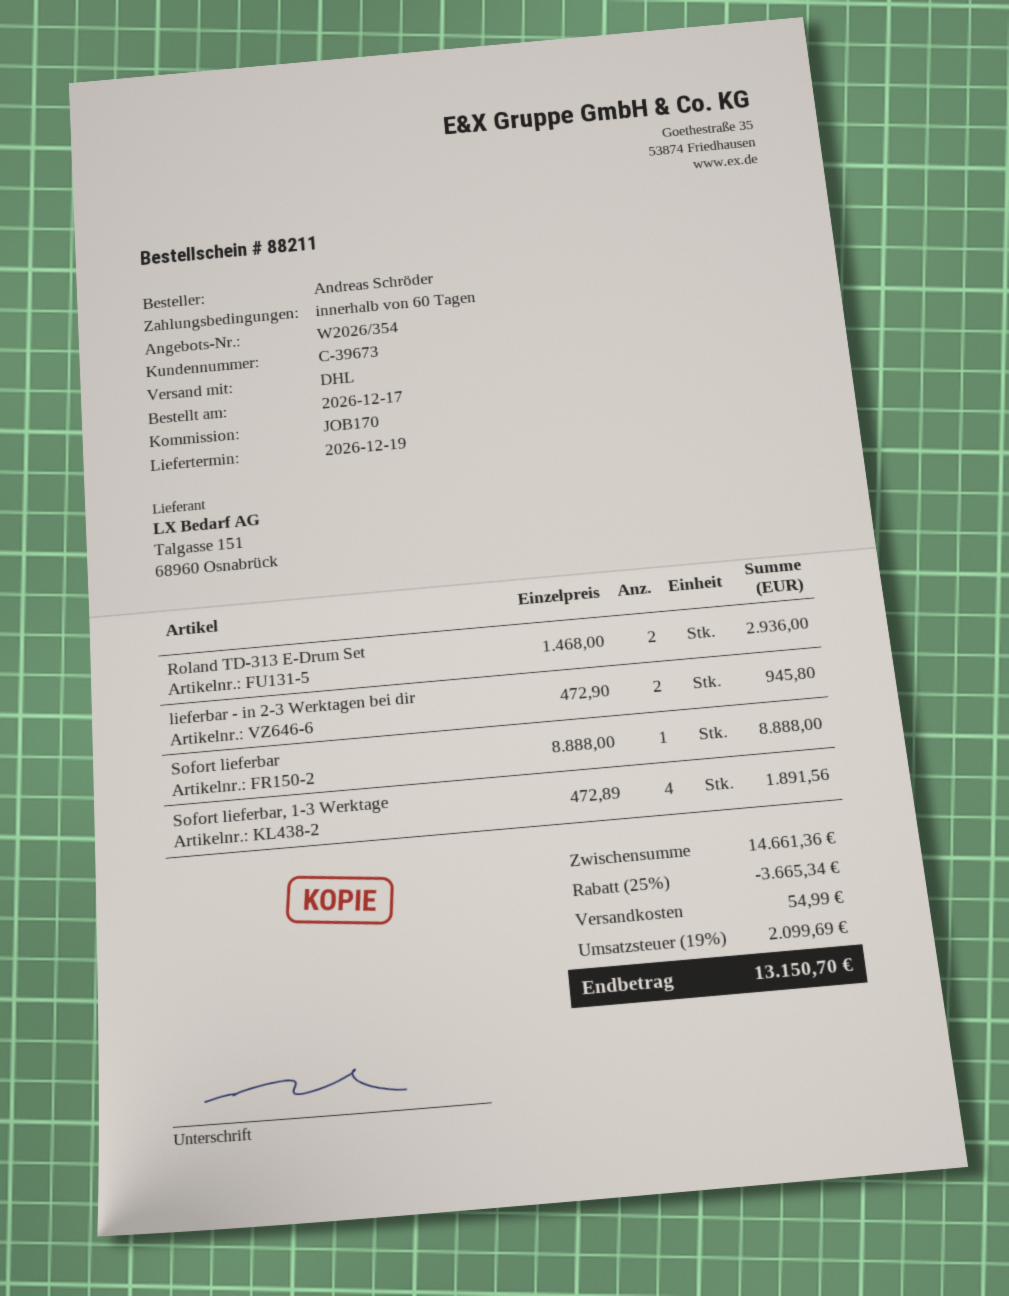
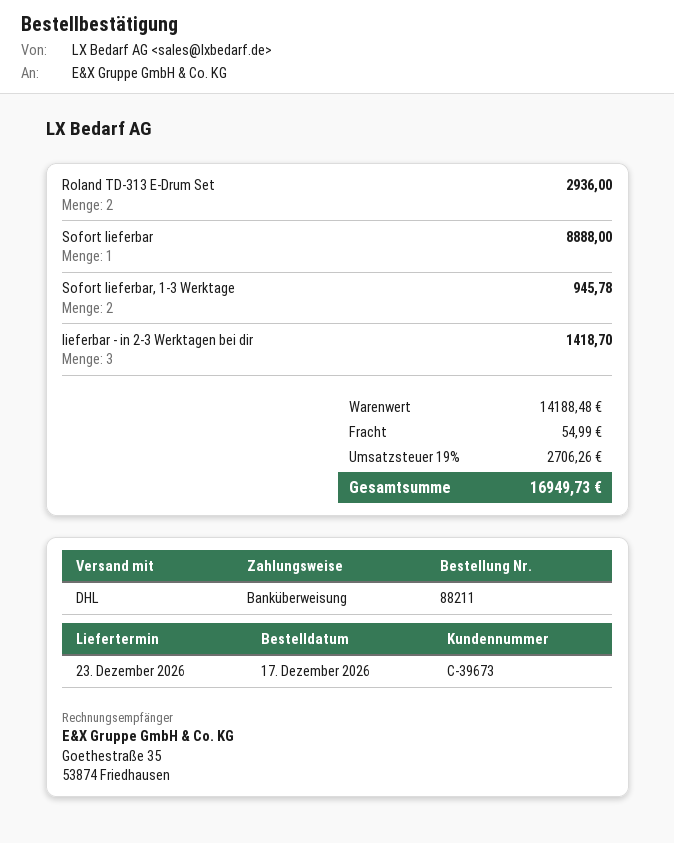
delivery date: 2026-12-19 -> 2026-12-23
lieferbar - in 2-3 Werktagen bei dir: 2 for 945.80 -> 3 for 1418.70
Sofort lieferbar, 1-3 Werktage: 4 for 1891.56 -> 2 for 945.78
subtotal: 14661.36 -> 14188.48
discount: 25% = 3665.34 -> none
tax: 19% = 2099.69 -> 19% = 2706.26
total: 13150.70 -> 16949.73

